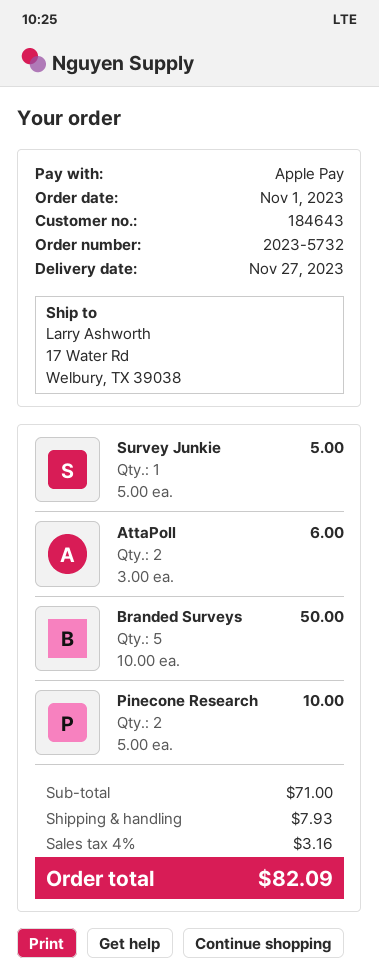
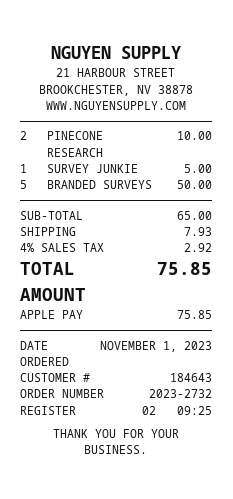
order number: 2023-5732 -> 2023-2732
AttaPoll: 2 for 6.00 -> none
subtotal: 71.00 -> 65.00
tax: 4% = 3.16 -> 4% = 2.92
total: 82.09 -> 75.85

